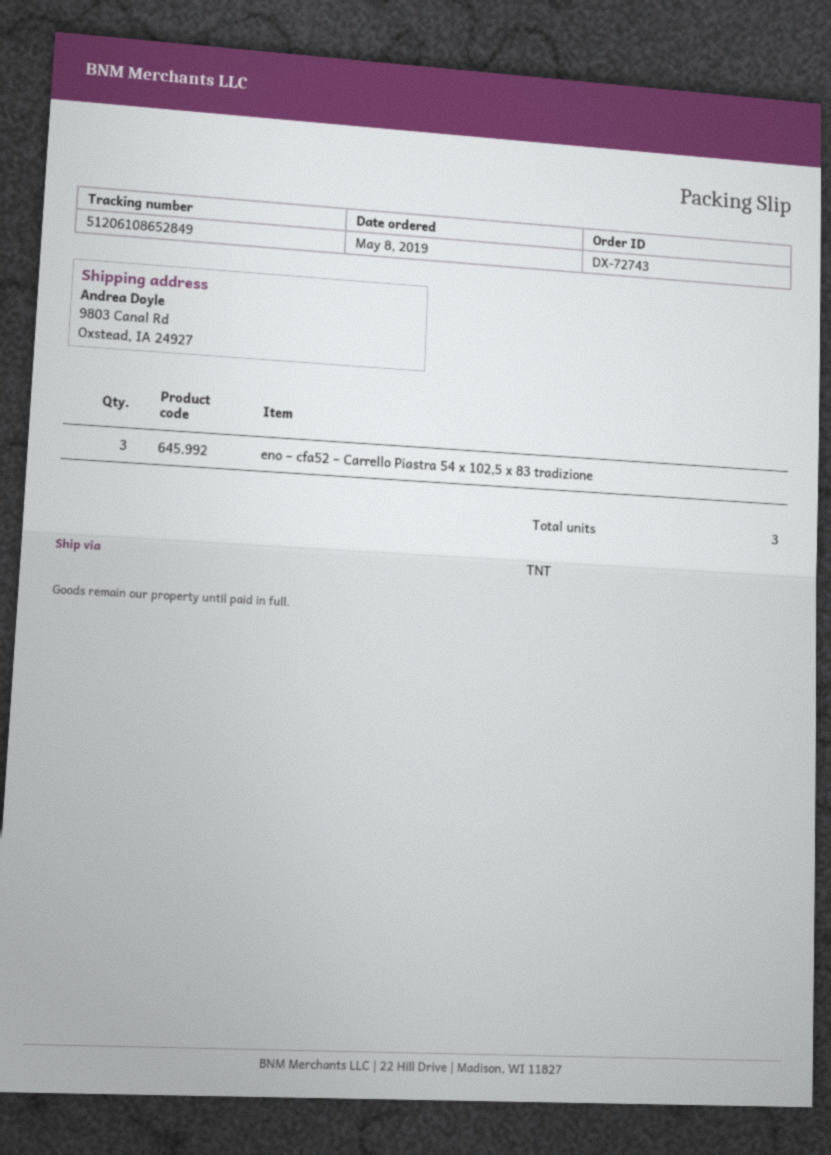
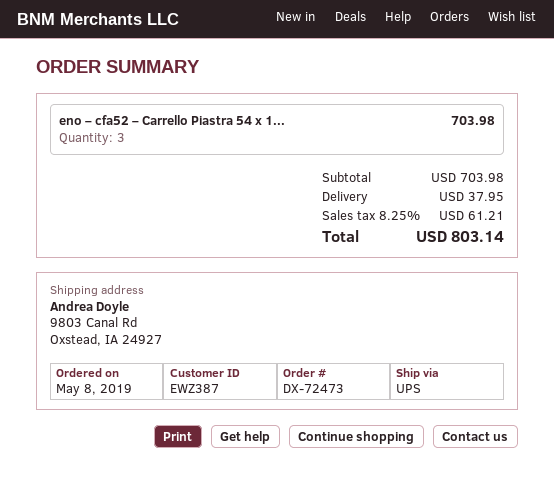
order number: DX-72743 -> DX-72473
shipping method: TNT -> UPS

